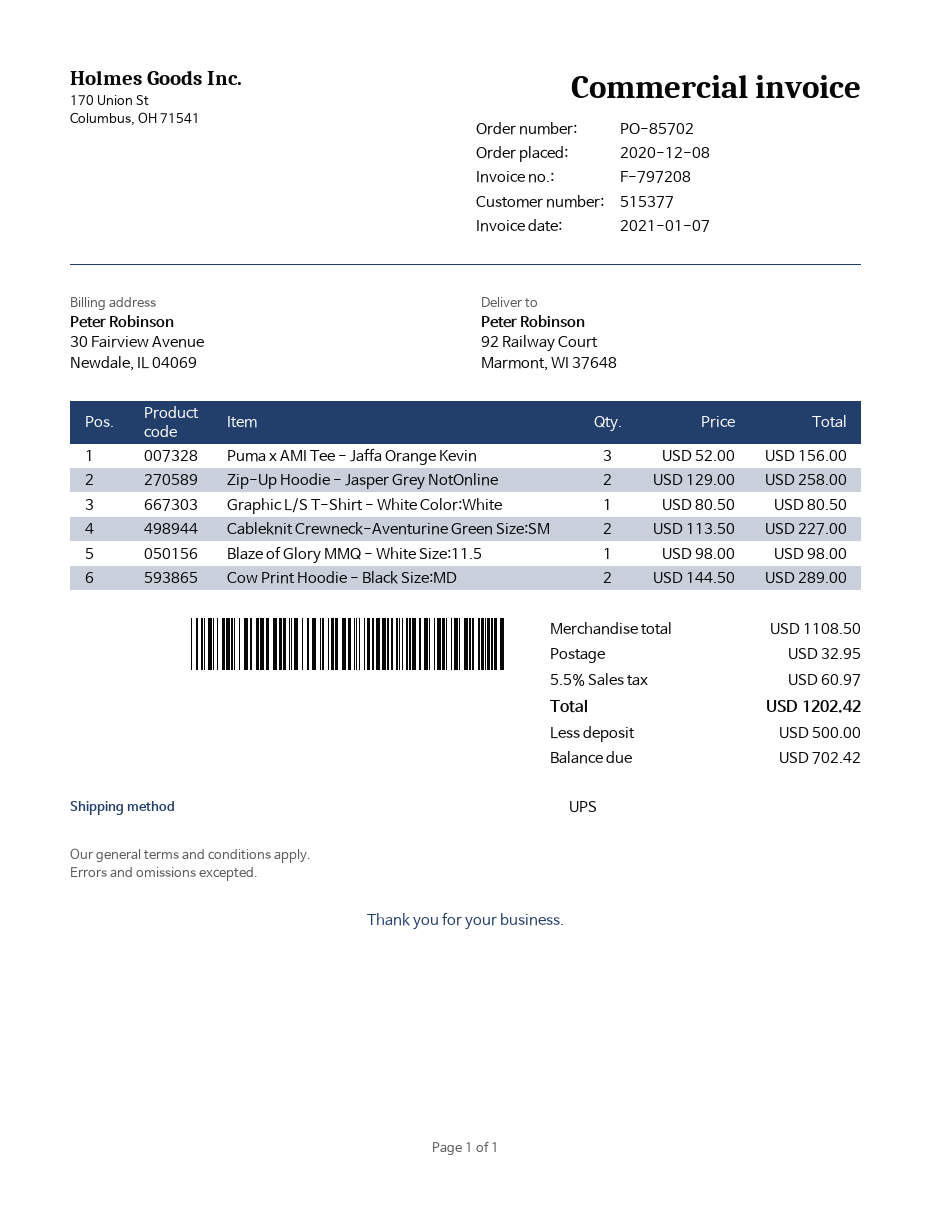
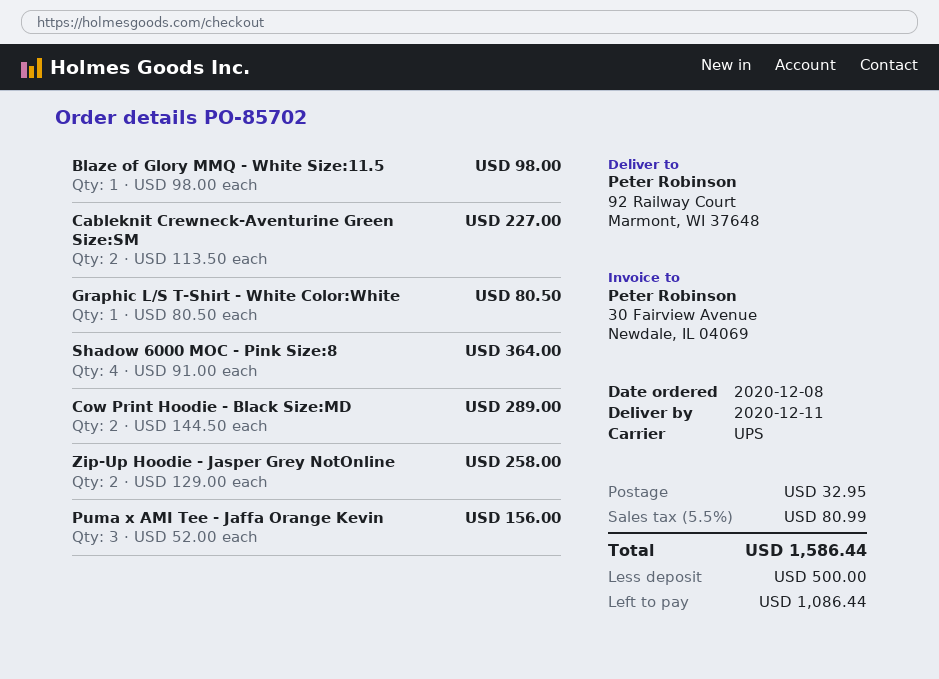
Shadow 6000 MOC - Pink Size:8: none -> 4 x 91.00 = 364.00
tax: 5.5% = 60.97 -> 5.5% = 80.99
total: 1202.42 -> 1586.44
balance: 702.42 -> 1086.44

